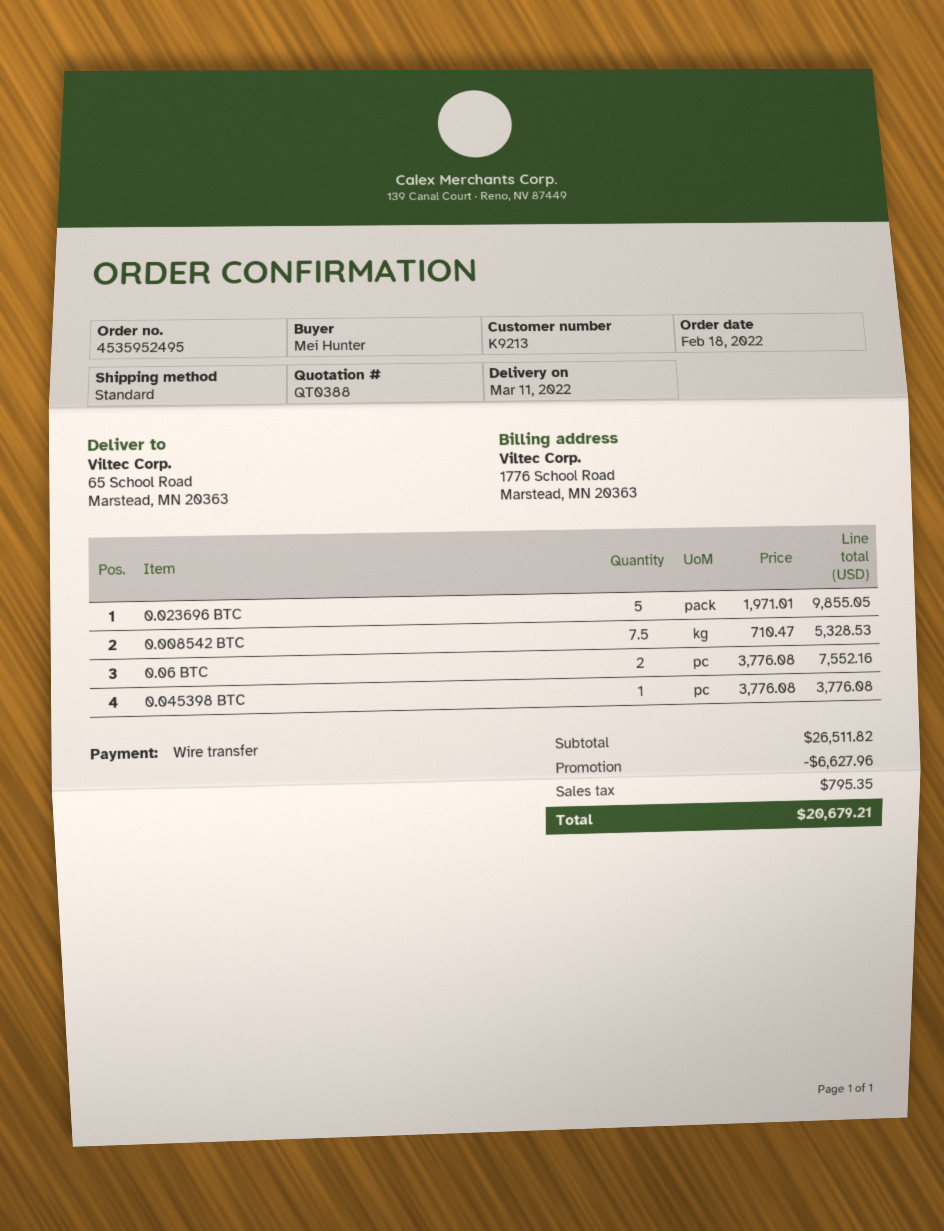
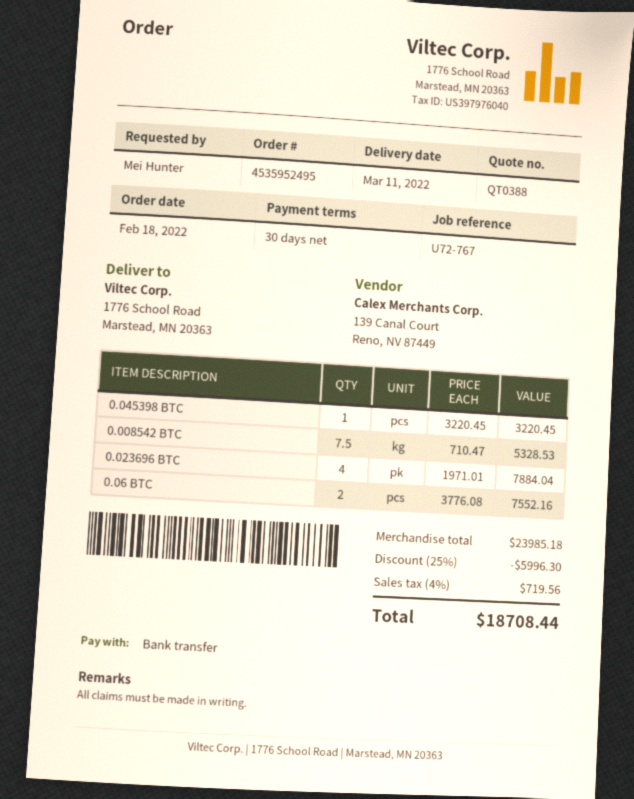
ship to: 65 School Road, Marstead, MN 20363 -> 1776 School Road, Marstead, MN 20363
0.023696 BTC: 5 x 1971.01 = 9855.05 -> 4 x 1971.01 = 7884.04
0.045398 BTC: 1 x 3776.08 = 3776.08 -> 1 x 3220.45 = 3220.45
subtotal: 26511.82 -> 23985.18
discount: 6627.96 -> 5996.30
tax: 795.35 -> 719.56
total: 20679.21 -> 18708.44

